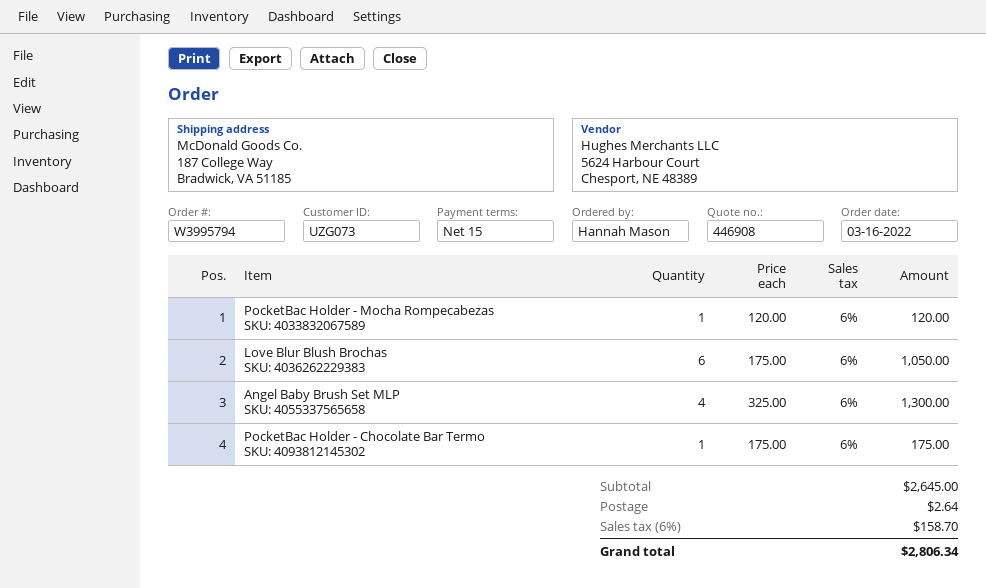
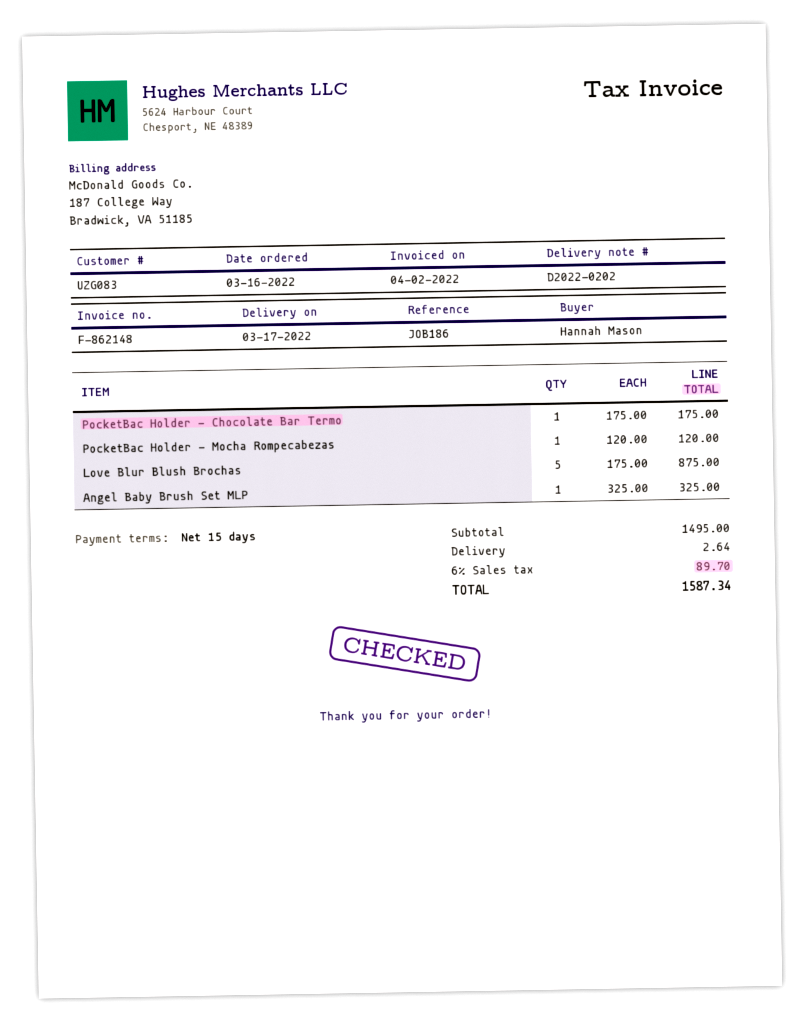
customer number: UZG073 -> UZG083
Love Blur Blush Brochas: 6 x 175.00 = 1050.00 -> 5 x 175.00 = 875.00
Angel Baby Brush Set MLP: 4 x 325.00 = 1300.00 -> 1 x 325.00 = 325.00
subtotal: 2645.00 -> 1495.00
tax: 6% = 158.70 -> 6% = 89.70
total: 2806.34 -> 1587.34

